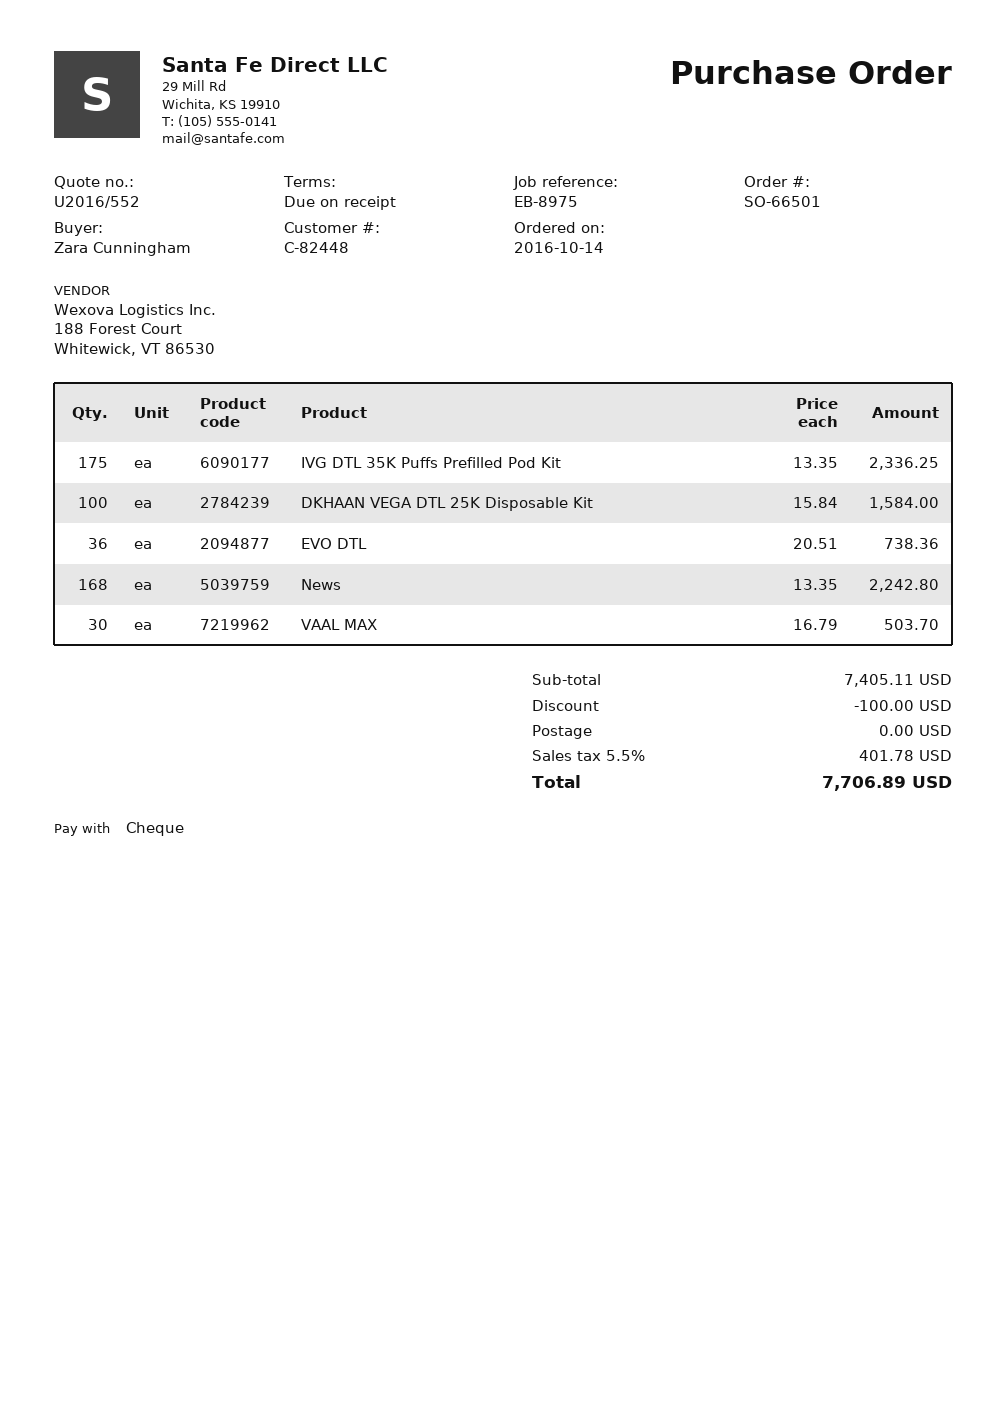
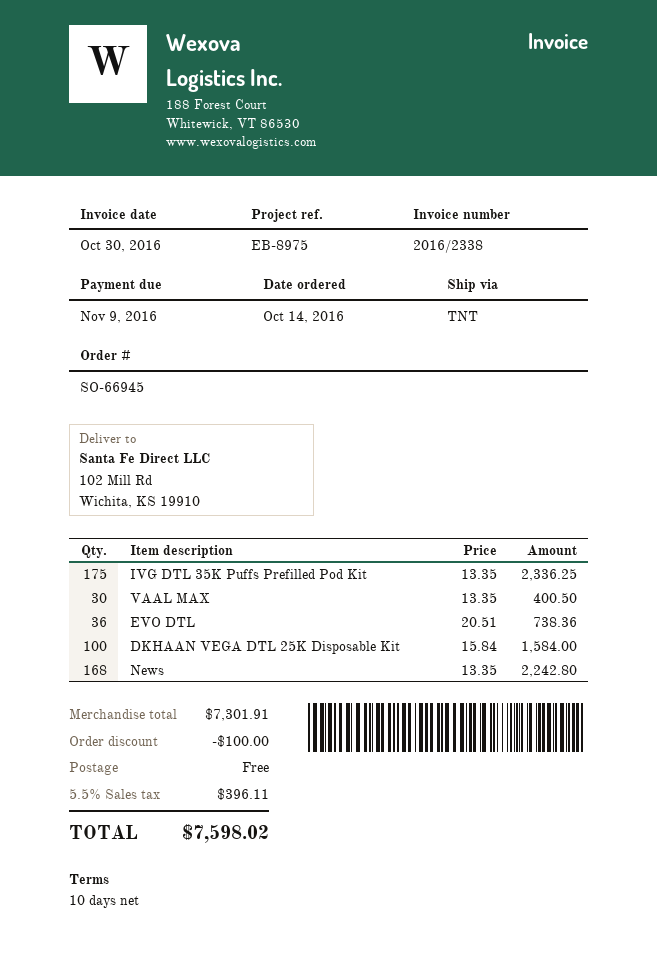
order number: SO-66501 -> SO-66945
payment terms: on receipt -> 10 days
VAAL MAX: 30 x 16.79 = 503.70 -> 30 x 13.35 = 400.50
subtotal: 7405.11 -> 7301.91
tax: 5.5% = 401.78 -> 5.5% = 396.11
total: 7706.89 -> 7598.02

